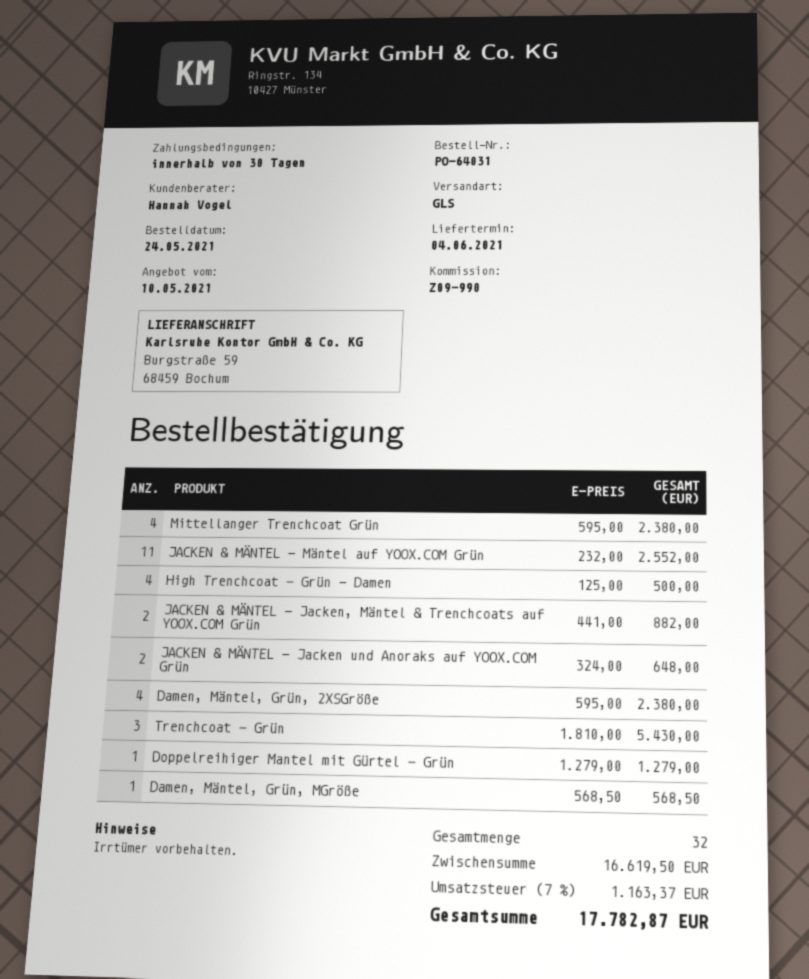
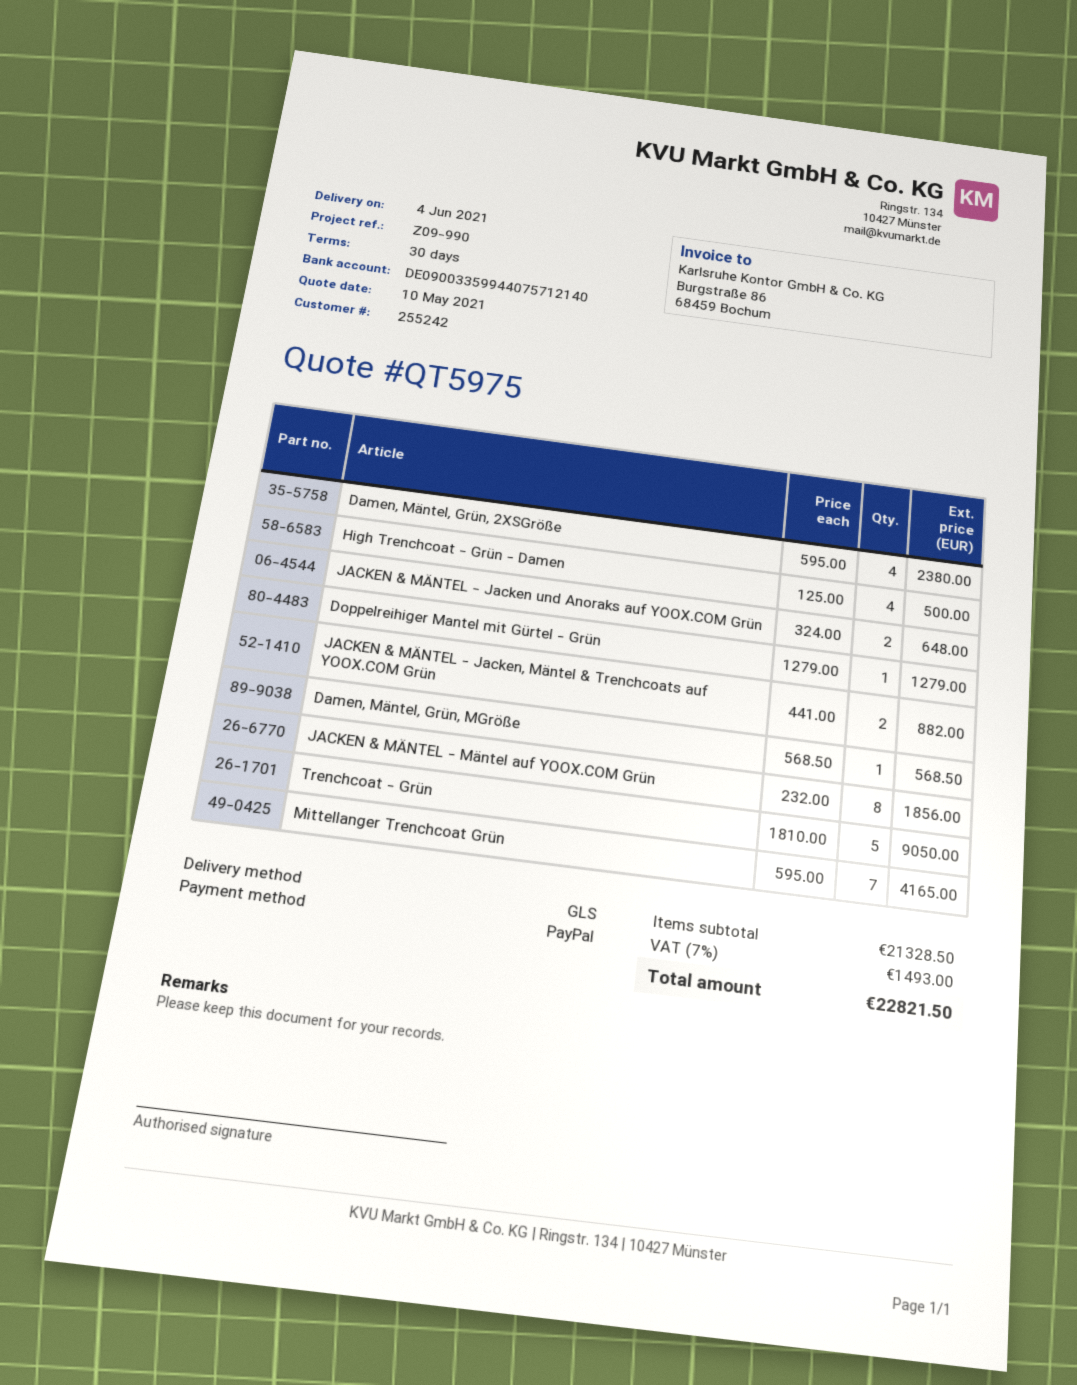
Mittellanger Trenchcoat Grün: 4 x 595.00 = 2380.00 -> 7 x 595.00 = 4165.00
JACKEN & MÄNTEL - Mäntel auf YOOX.COM Grün: 11 x 232.00 = 2552.00 -> 8 x 232.00 = 1856.00
Trenchcoat - Grün: 3 x 1810.00 = 5430.00 -> 5 x 1810.00 = 9050.00
subtotal: 16619.50 -> 21328.50
tax: 7% = 1163.37 -> 7% = 1493.00
total: 17782.87 -> 22821.50

